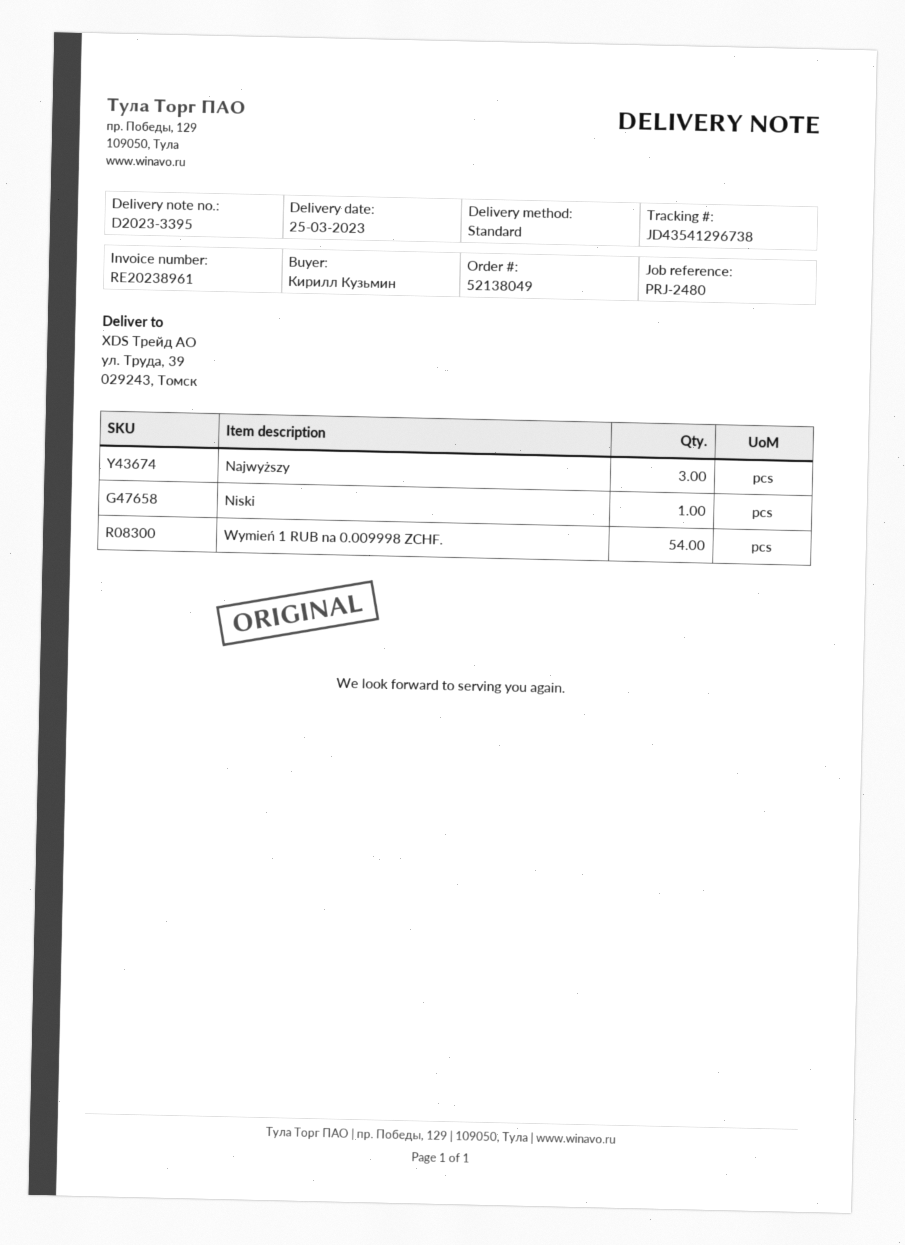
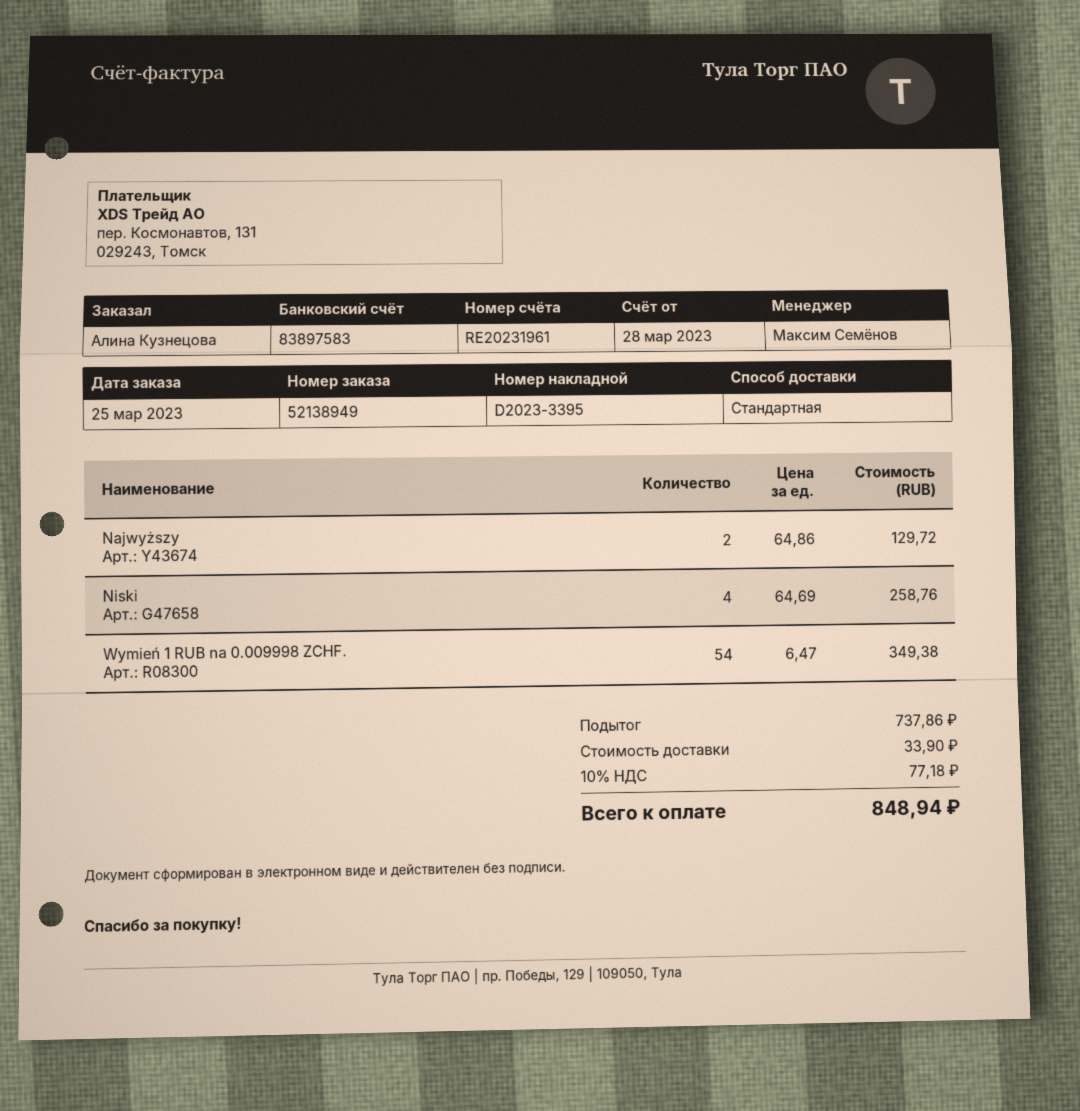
order number: 52138049 -> 52138949
invoice number: RE20238961 -> RE20231961
ordered by: Кирилл Кузьмин -> Алина Кузнецова
Najwyższy: 3 -> 2
Niski: 1 -> 4

